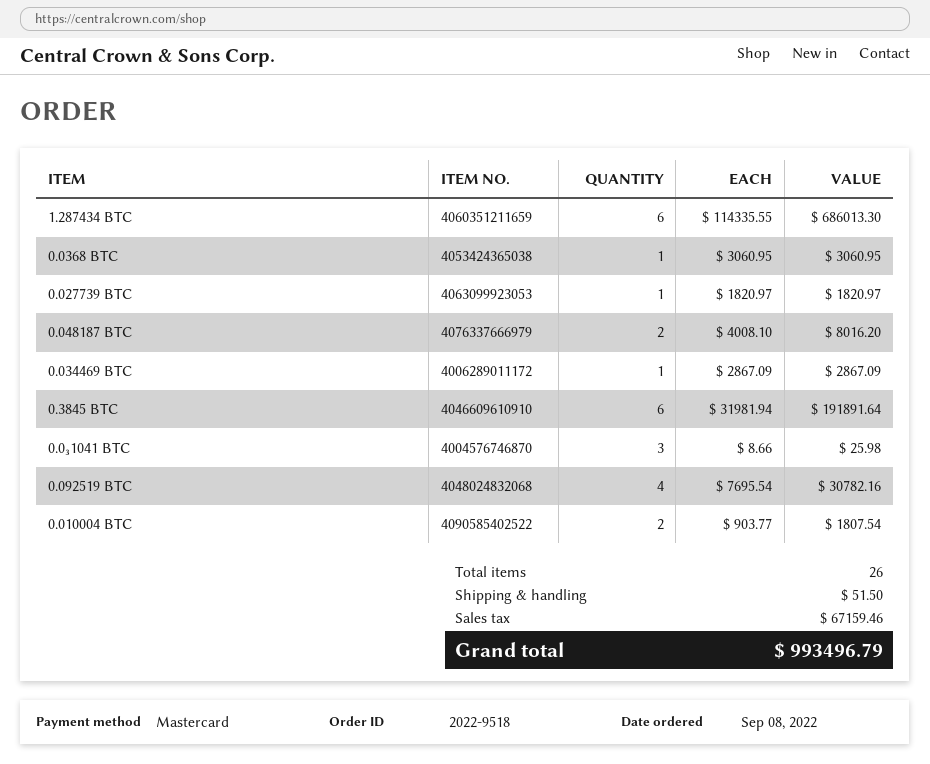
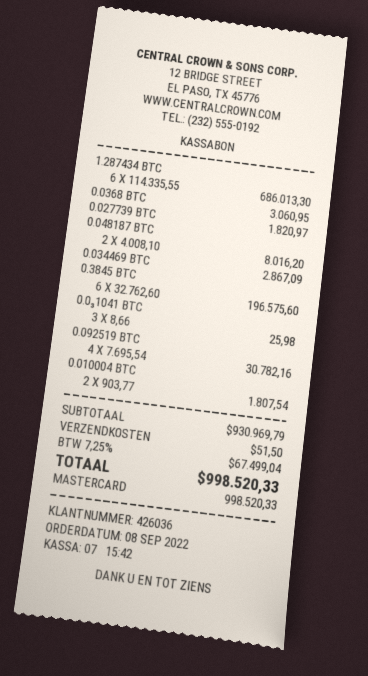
0.3845 BTC: 6 x 31981.94 = 191891.64 -> 6 x 32762.60 = 196575.60
tax: 67159.46 -> 67499.04
total: 993496.79 -> 998520.33

